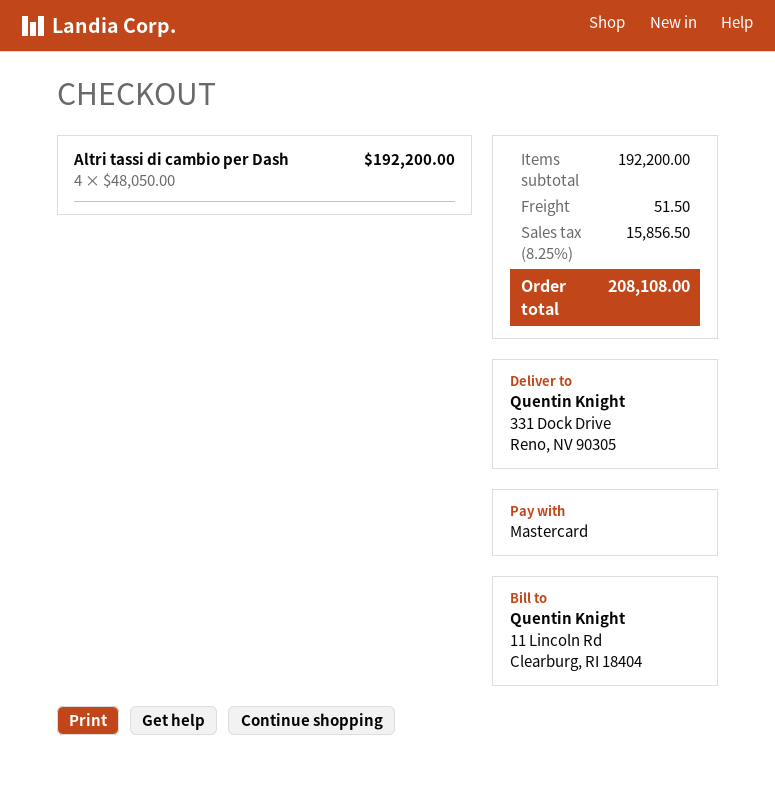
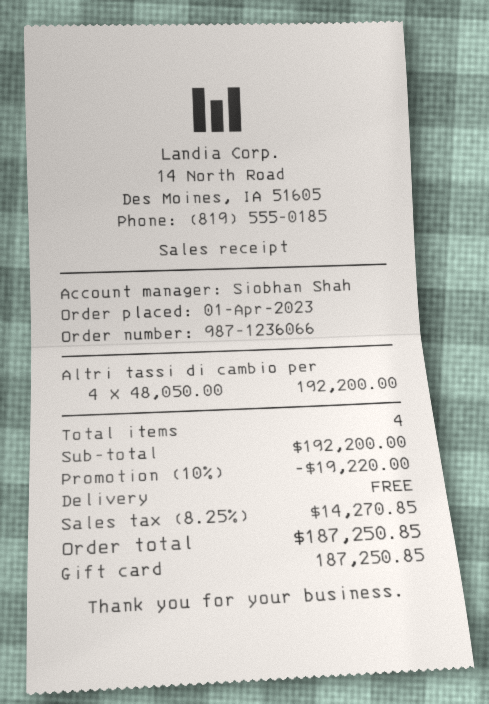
payment method: Mastercard -> gift card
discount: none -> 10% = 19220.00
shipping: 51.50 -> 0.00
tax: 8.25% = 15856.50 -> 8.25% = 14270.85
total: 208108.00 -> 187250.85

